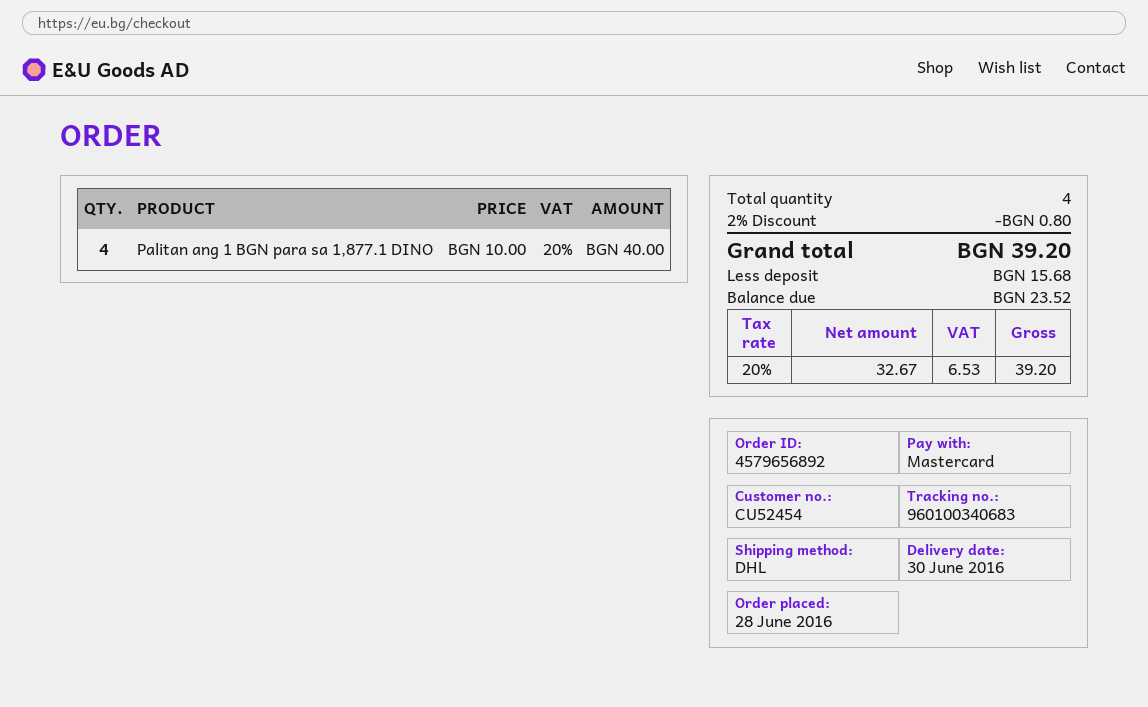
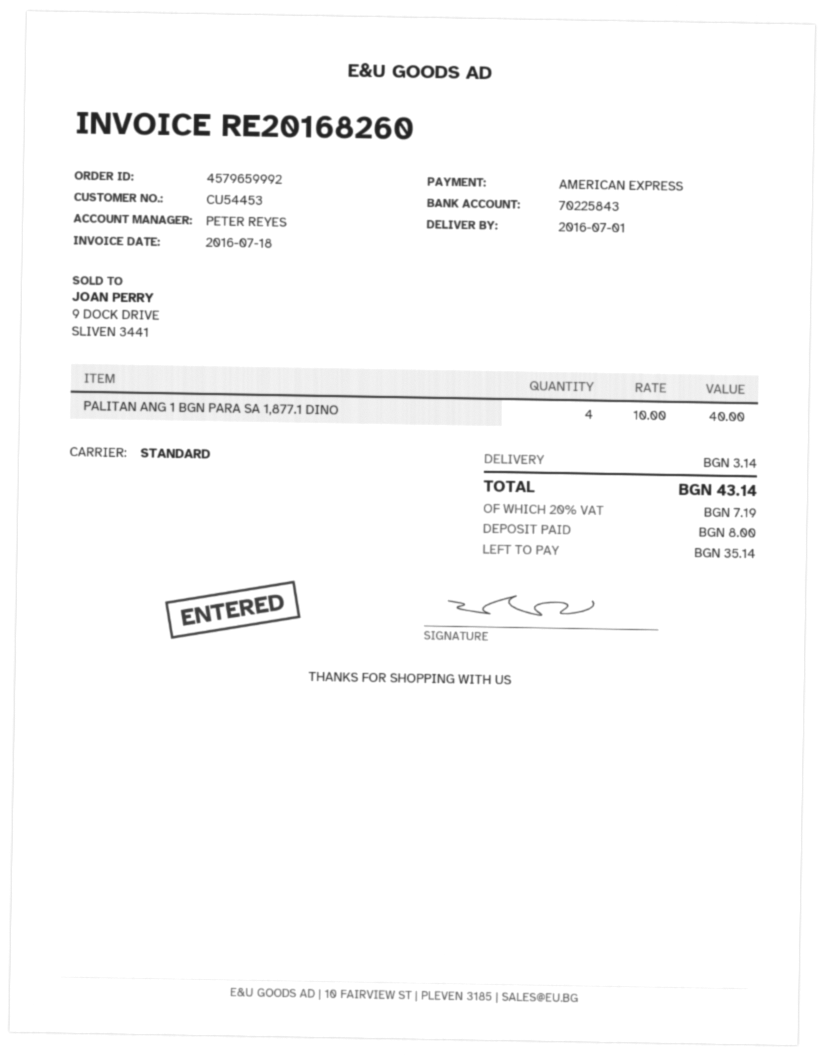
order number: 4579656892 -> 4579659992
delivery date: 2016-06-30 -> 2016-07-01
customer number: CU52454 -> CU54453
payment method: Mastercard -> American Express
shipping method: DHL -> standard
discount: 2% = 0.80 -> none
shipping: none -> 3.14
tax: 20% = 6.53 -> 20% = 7.19
total: 39.20 -> 43.14
deposit: 15.68 -> 8.00
balance: 23.52 -> 35.14

